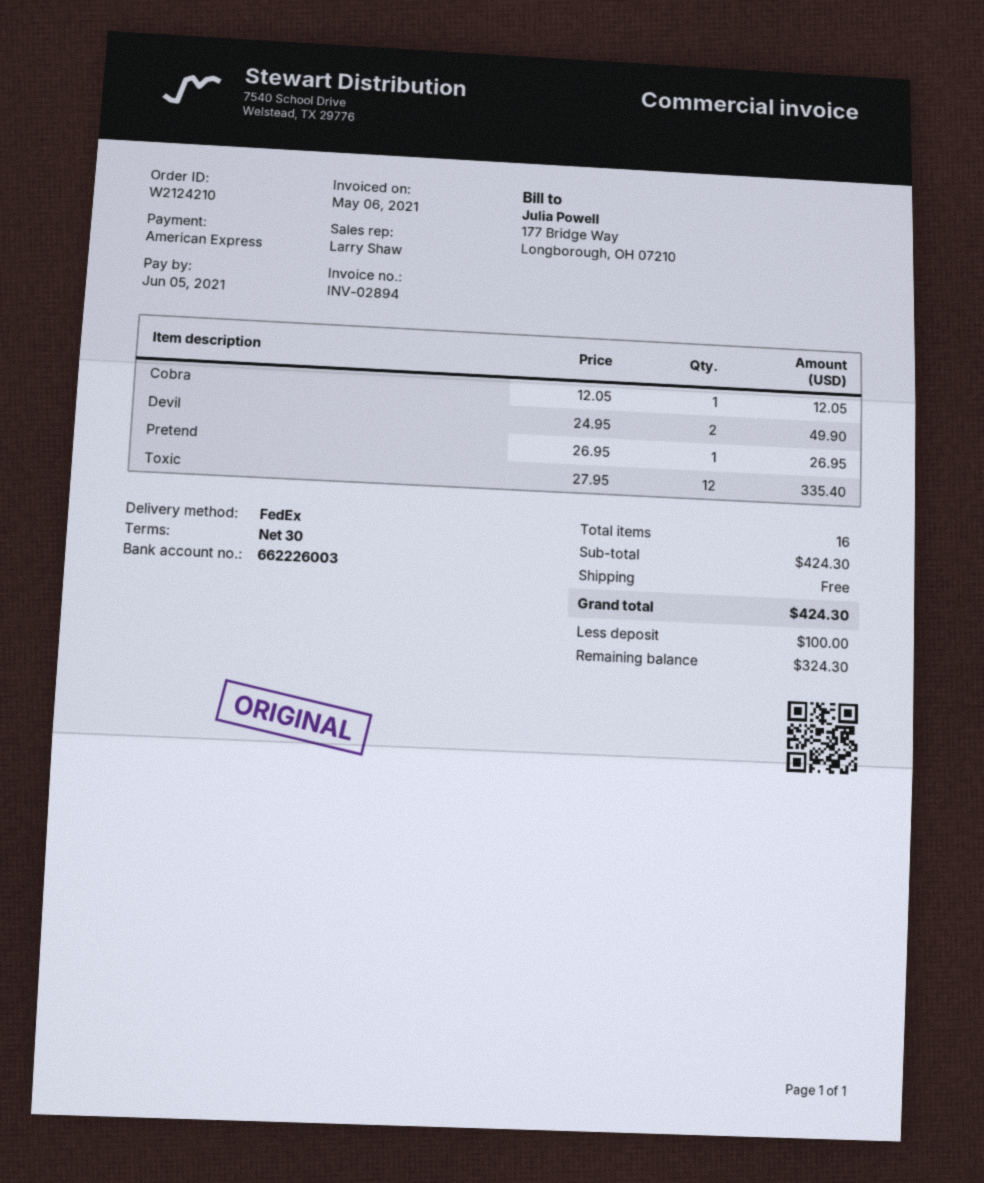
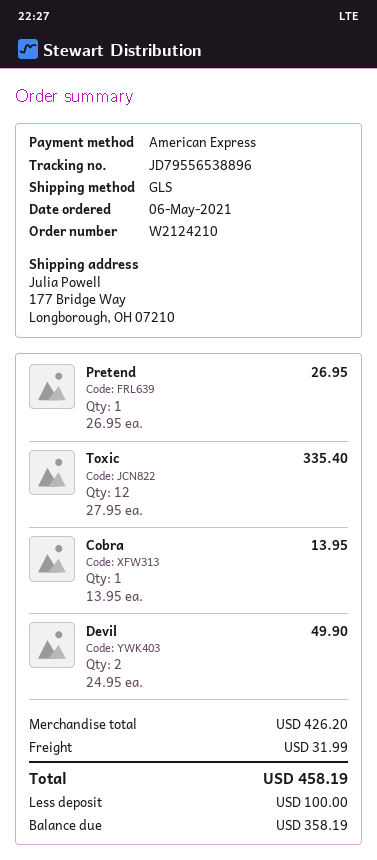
shipping method: FedEx -> GLS
Cobra: 1 x 12.05 = 12.05 -> 1 x 13.95 = 13.95
subtotal: 424.30 -> 426.20
shipping: 0.00 -> 31.99
total: 424.30 -> 458.19
balance: 324.30 -> 358.19

